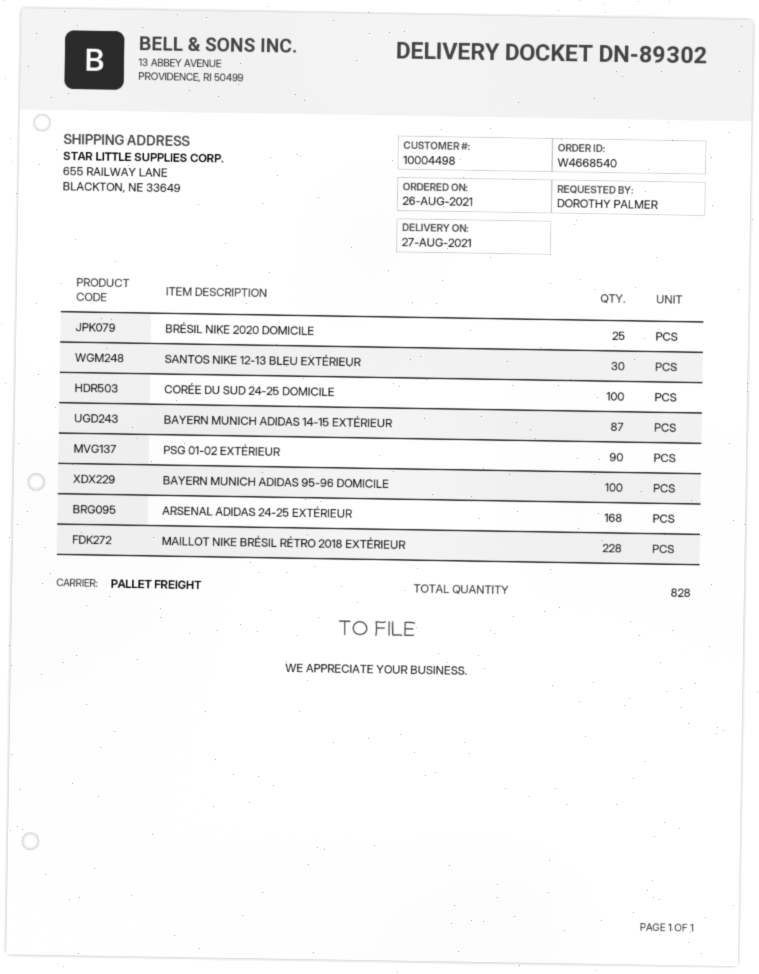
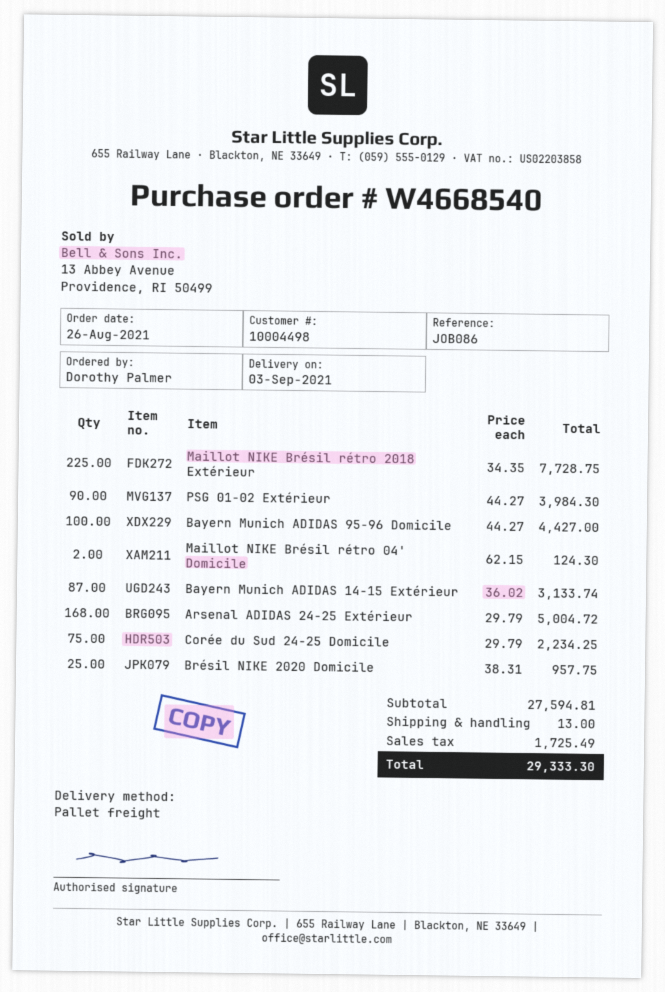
delivery date: 2021-08-27 -> 2021-09-03
SANTOS NIKE 12-13 BLEU EXTÉRIEUR: 30 -> none
CORÉE DU SUD 24-25 DOMICILE: 100 -> 75
MAILLOT NIKE BRÉSIL RÉTRO 2018 EXTÉRIEUR: 228 -> 225
Maillot NIKE Brésil rétro 04' Domicile: none -> 2

